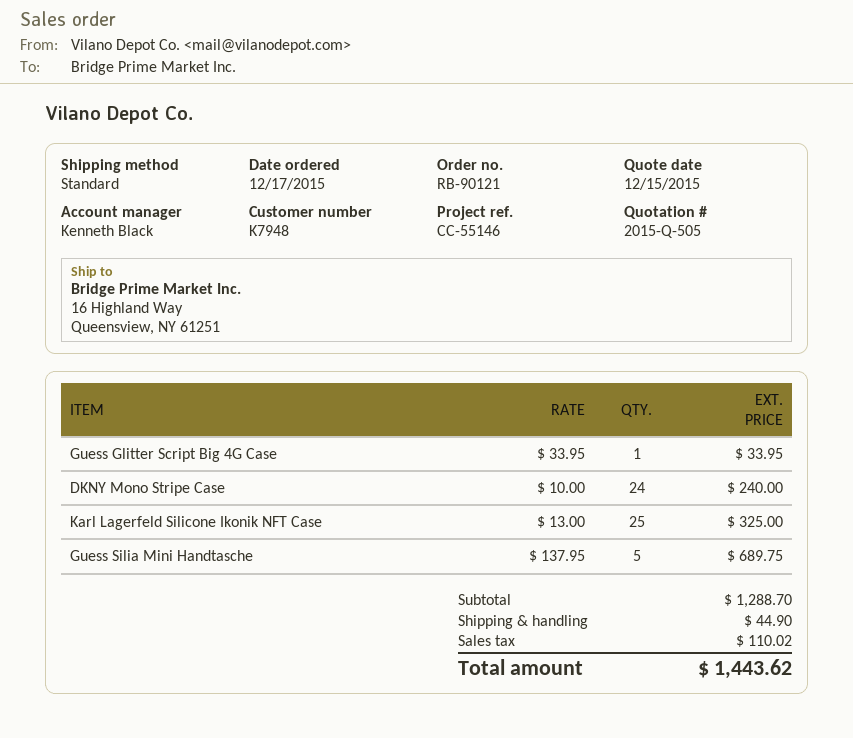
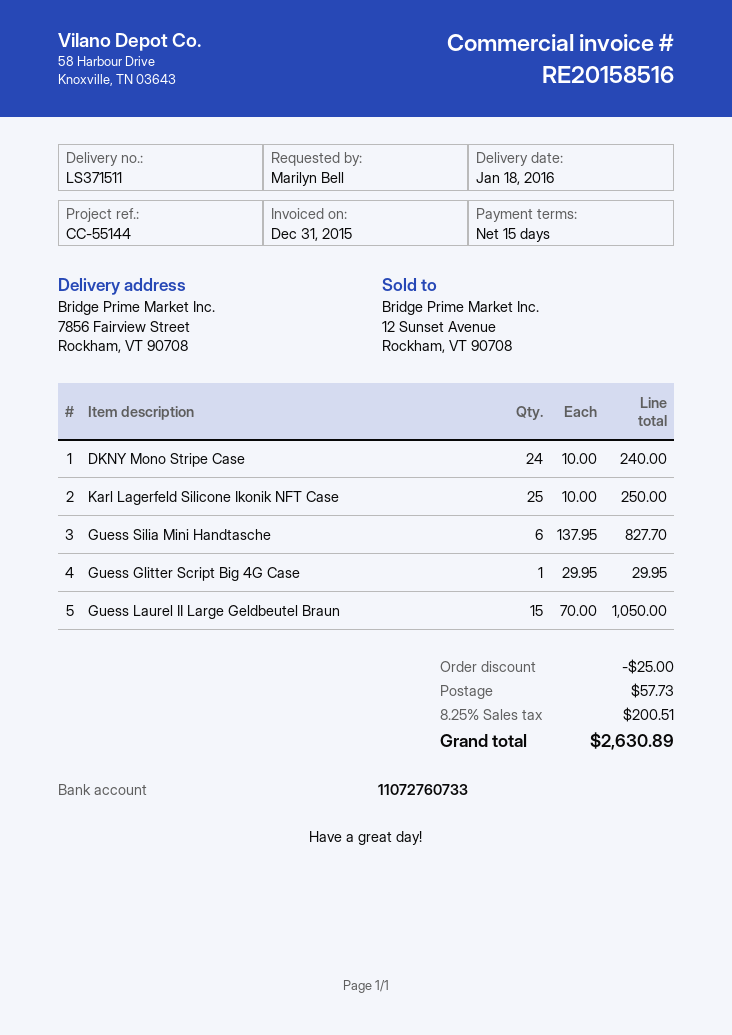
reference: CC-55146 -> CC-55144
ship to: 16 Highland Way, Queensview, NY 61251 -> 7856 Fairview Street, Rockham, VT 90708
Guess Glitter Script Big 4G Case: 1 x 33.95 = 33.95 -> 1 x 29.95 = 29.95
Karl Lagerfeld Silicone Ikonik NFT Case: 25 x 13.00 = 325.00 -> 25 x 10.00 = 250.00
Guess Silia Mini Handtasche: 5 x 137.95 = 689.75 -> 6 x 137.95 = 827.70
Guess Laurel II Large Geldbeutel Braun: none -> 15 x 70.00 = 1050.00
discount: none -> 25.00
shipping: 44.90 -> 57.73
tax: 110.02 -> 200.51
total: 1443.62 -> 2630.89

